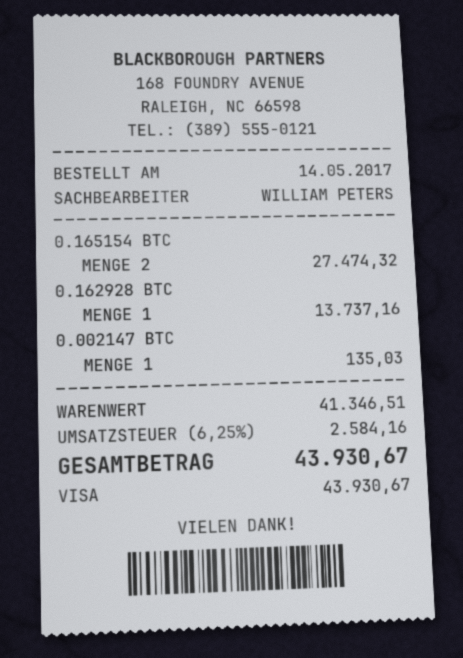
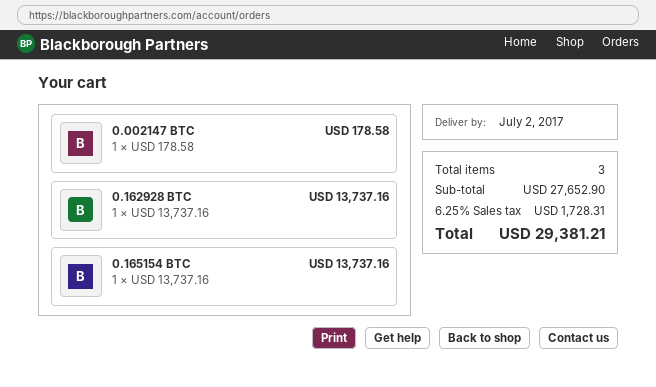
0.165154 BTC: 2 for 27474.32 -> 1 for 13737.16
0.002147 BTC: 1 for 135.03 -> 1 for 178.58
subtotal: 41346.51 -> 27652.90
tax: 6.25% = 2584.16 -> 6.25% = 1728.31
total: 43930.67 -> 29381.21

